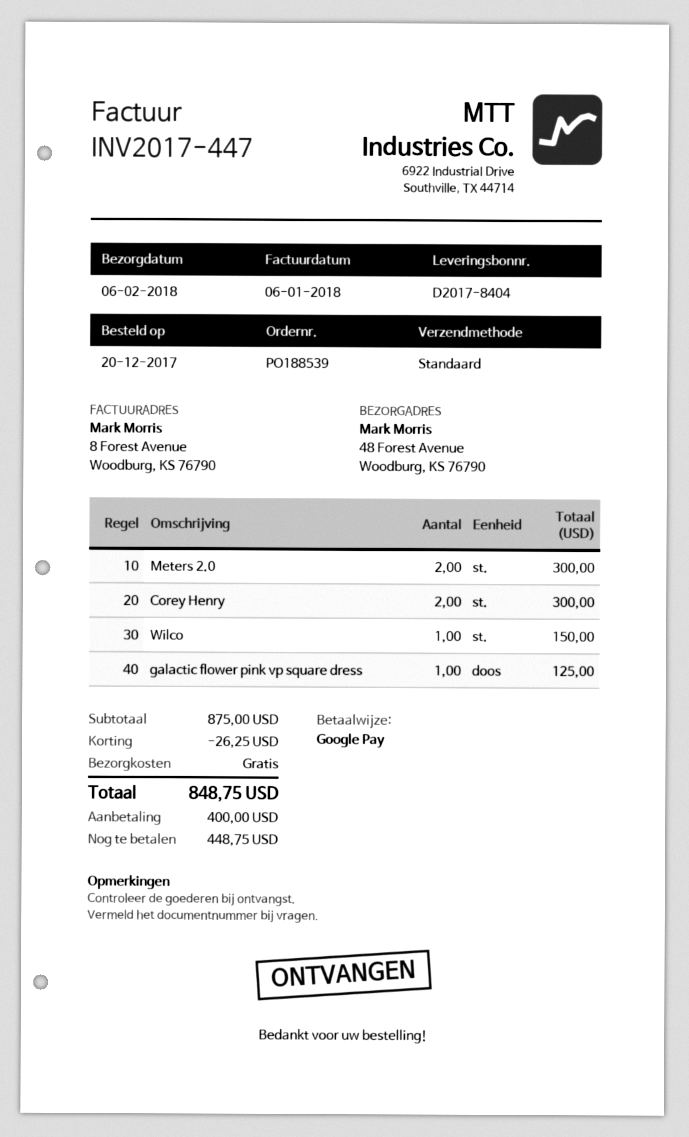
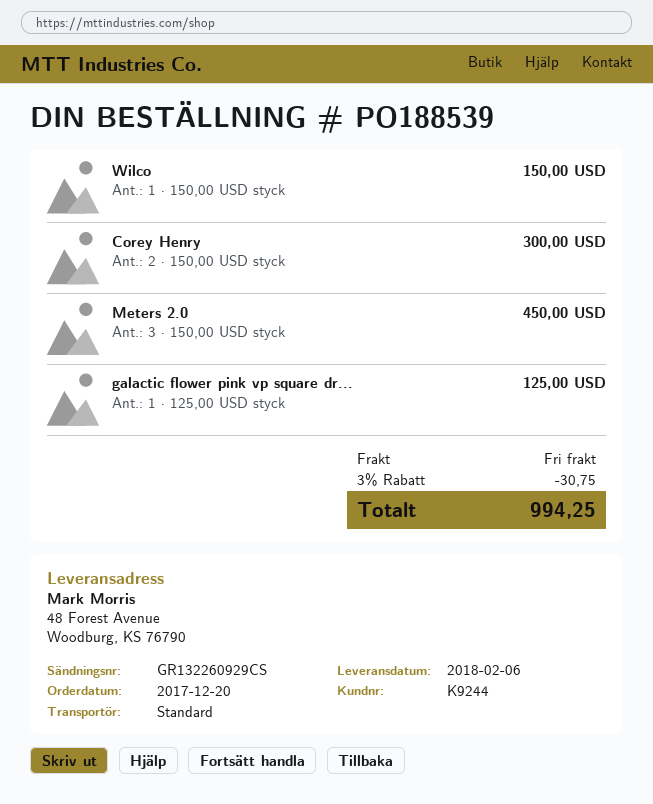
Meters 2.0: 2 for 300.00 -> 3 for 450.00
discount: 26.25 -> 30.75
total: 848.75 -> 994.25

